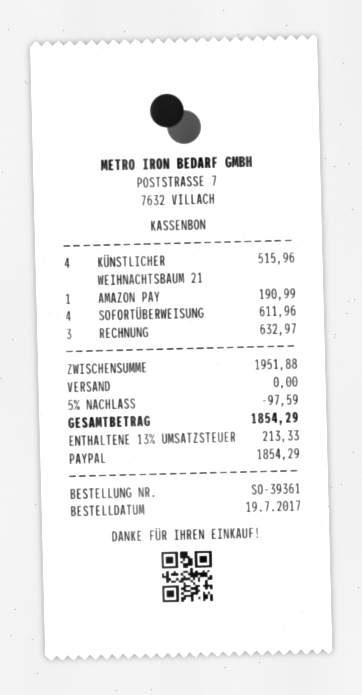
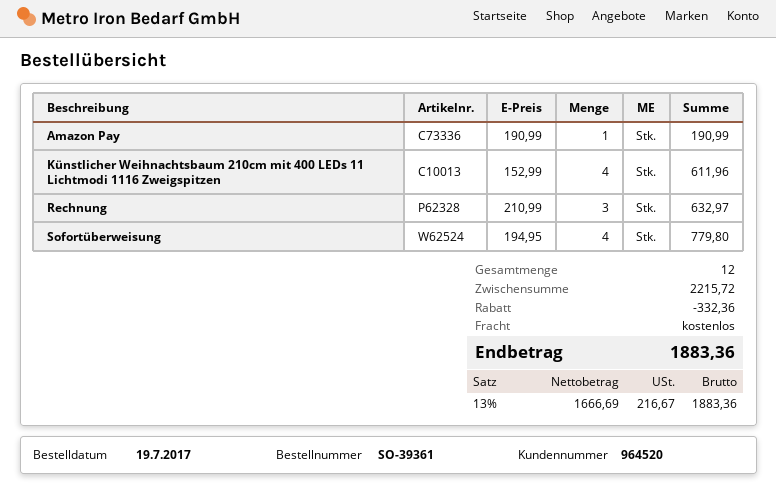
KÜNSTLICHER WEIHNACHTSBAUM 21: 4 for 515.96 -> 4 for 611.96
SOFORTÜBERWEISUNG: 4 for 611.96 -> 4 for 779.80
subtotal: 1951.88 -> 2215.72
discount: 97.59 -> 332.36
tax: 13% = 213.33 -> 13% = 216.67
total: 1854.29 -> 1883.36

